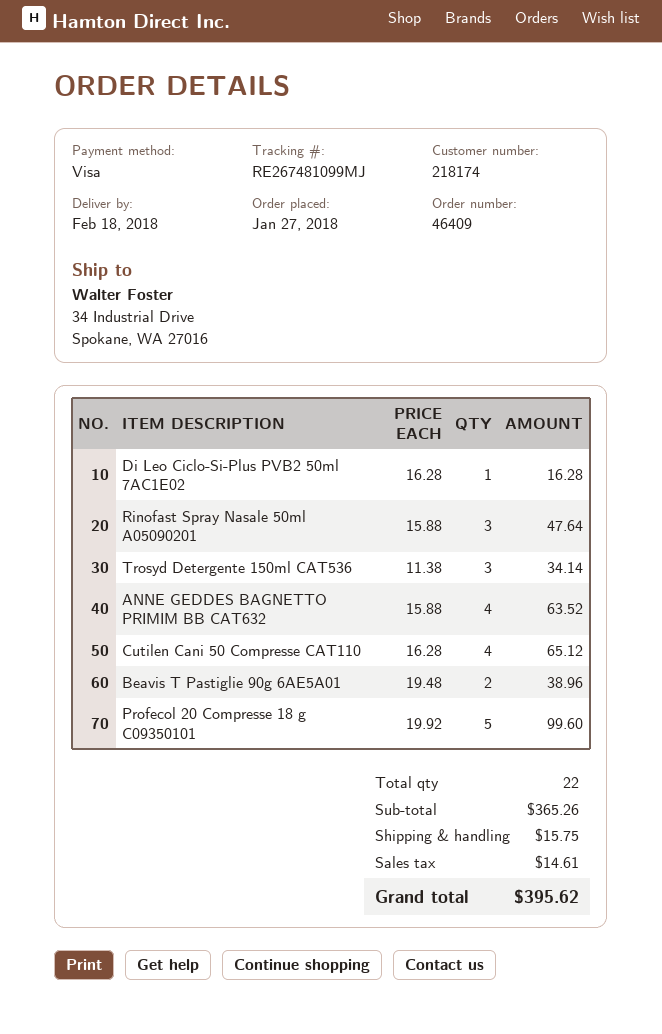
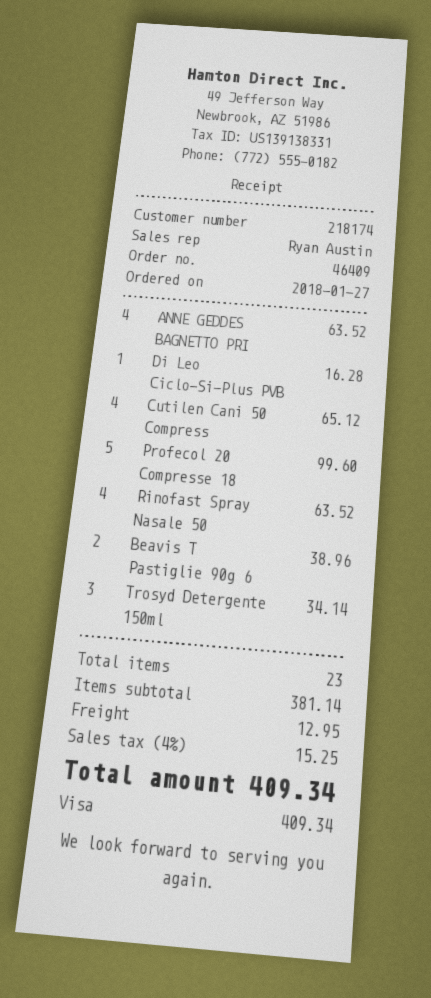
Rinofast Spray Nasale 50ml A05090201: 3 for 47.64 -> 4 for 63.52
total quantity: 22 -> 23
subtotal: 365.26 -> 381.14
shipping: 15.75 -> 12.95
tax: 14.61 -> 15.25
total: 395.62 -> 409.34

